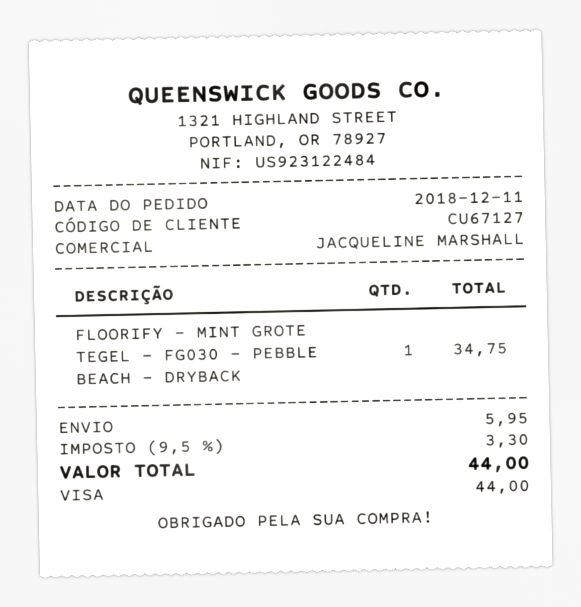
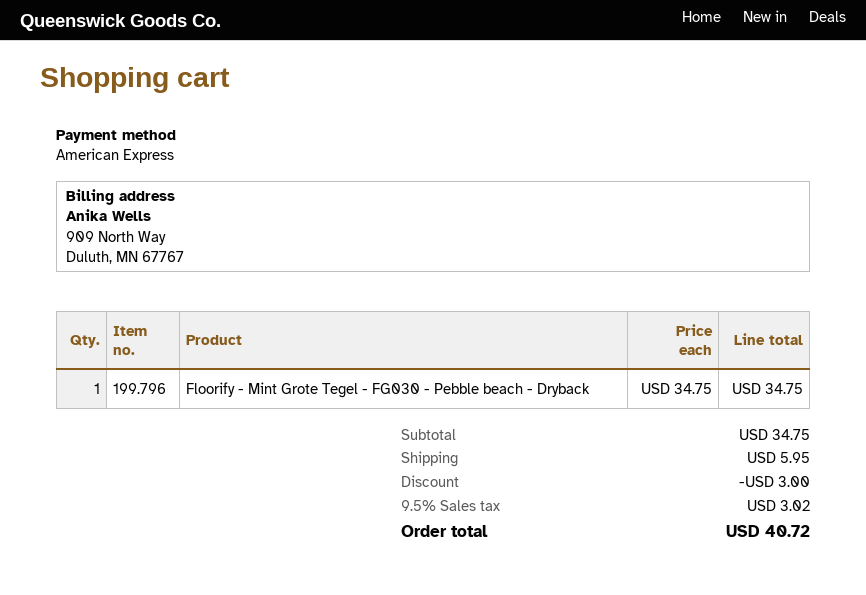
payment method: Visa -> American Express
discount: none -> 3.00
tax: 9.5% = 3.30 -> 9.5% = 3.02
total: 44.00 -> 40.72

